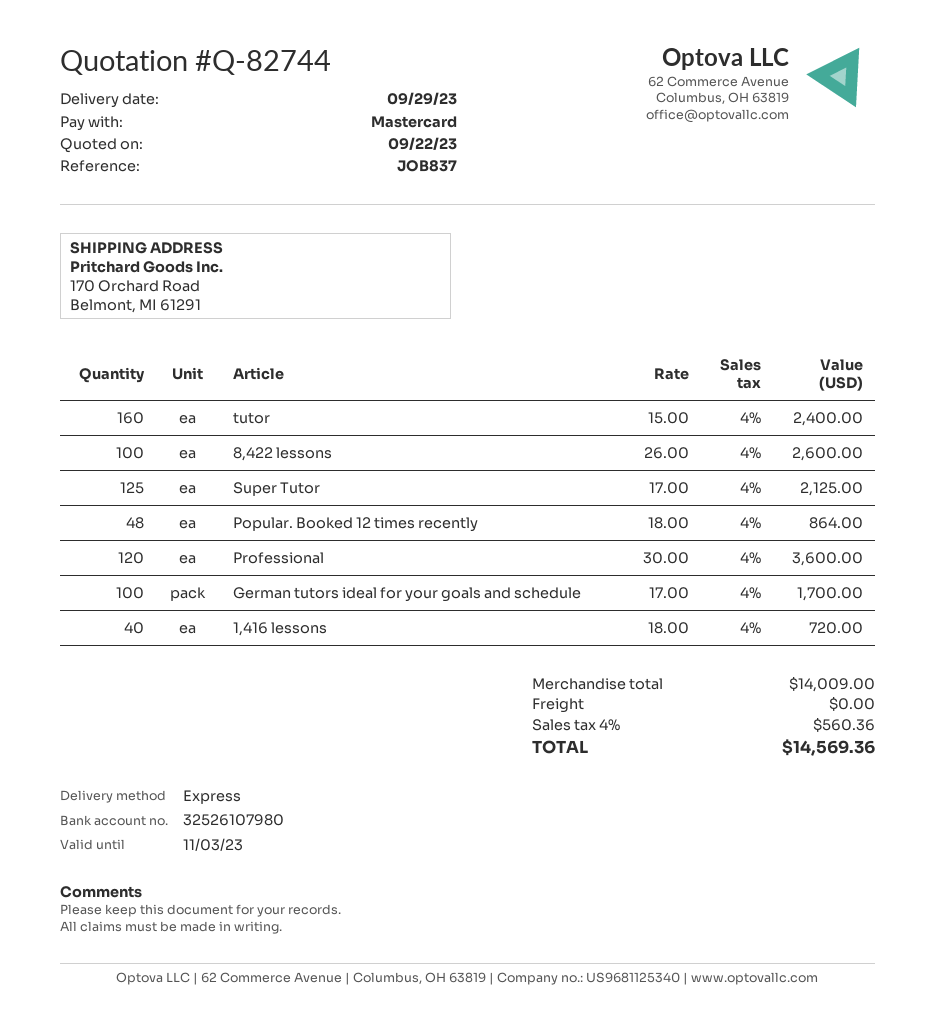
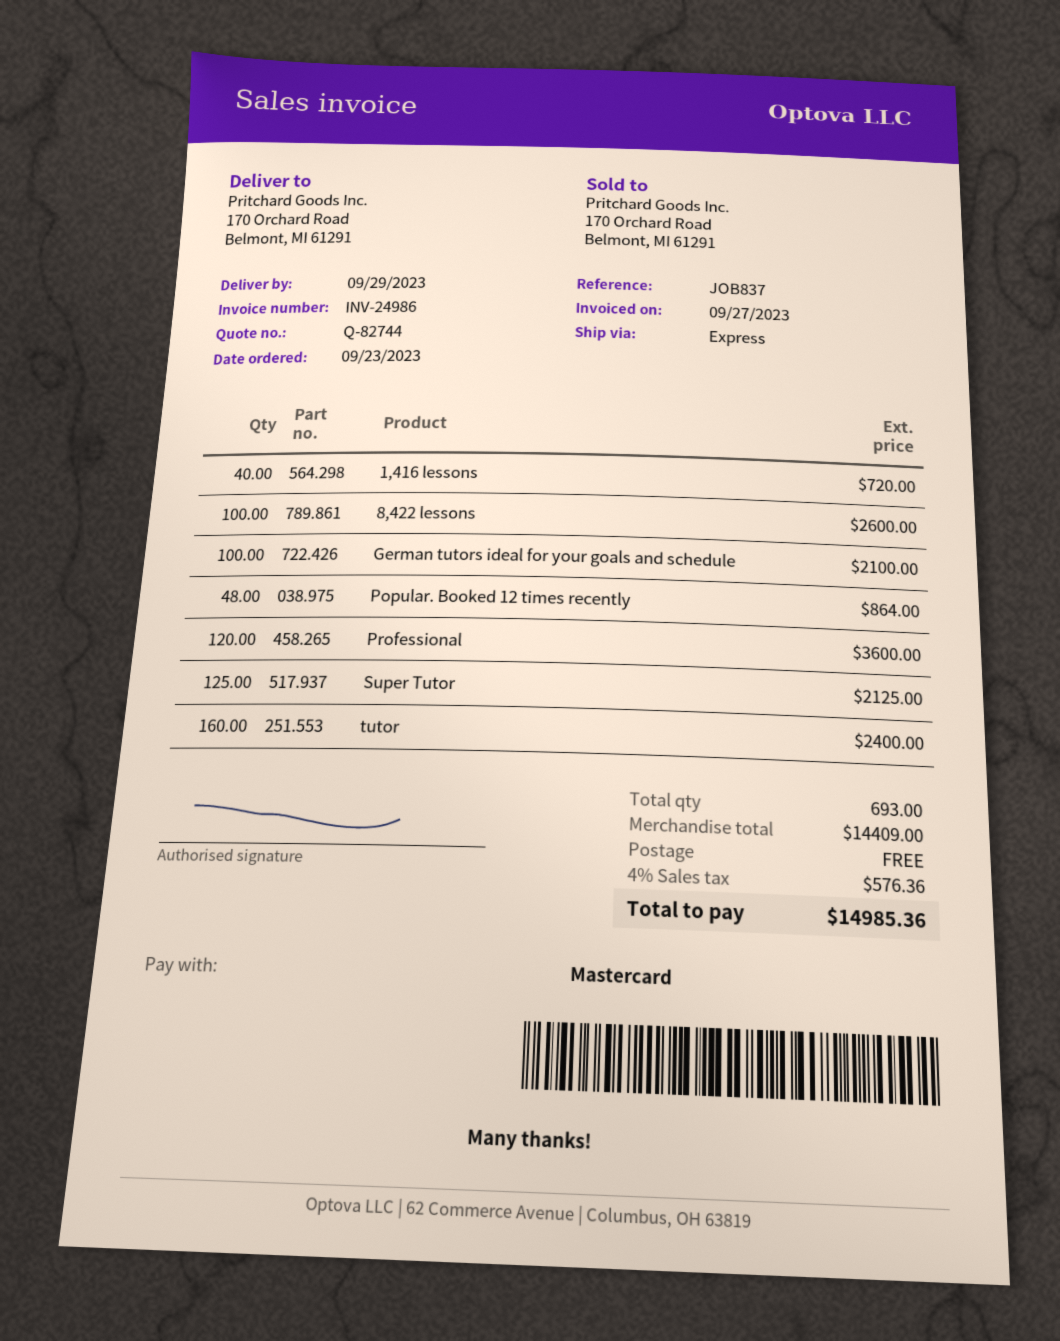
German tutors ideal for your goals and schedule: 100 for 1700.00 -> 100 for 2100.00
subtotal: 14009.00 -> 14409.00
tax: 4% = 560.36 -> 4% = 576.36
total: 14569.36 -> 14985.36

